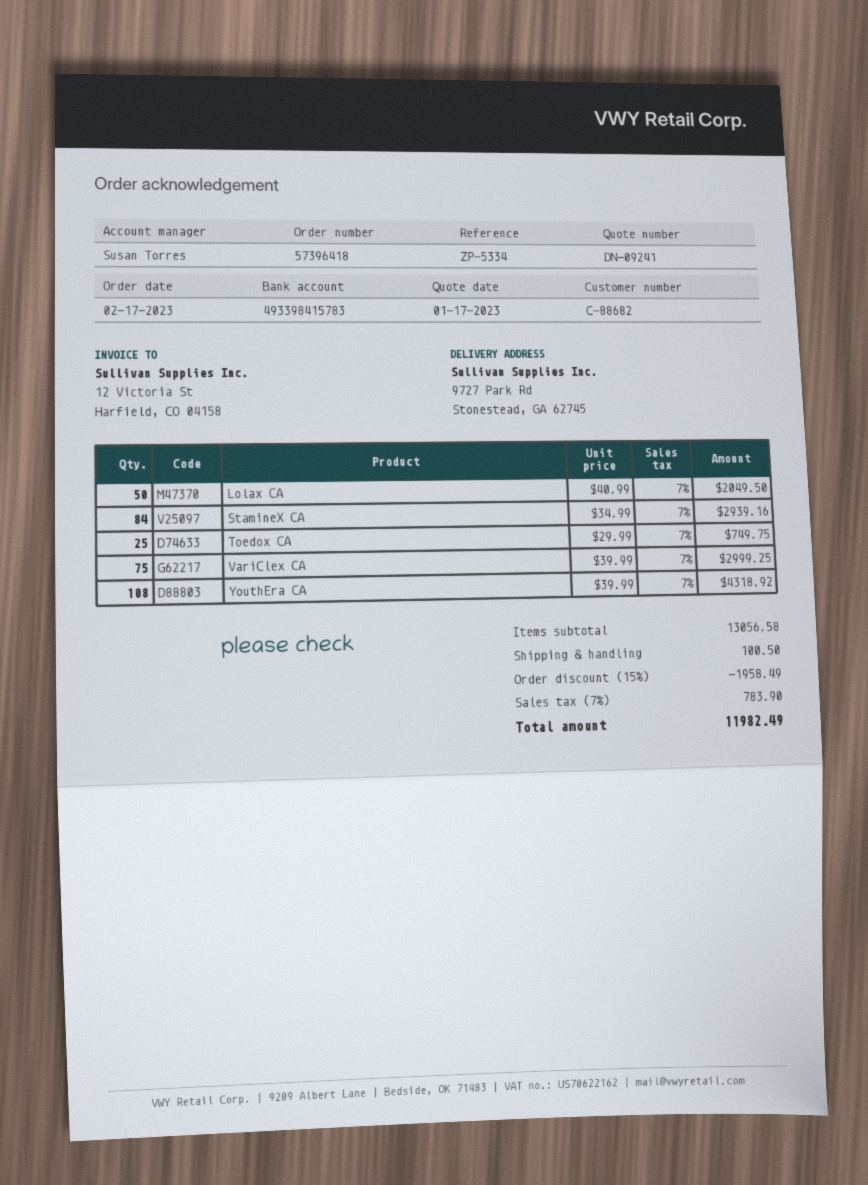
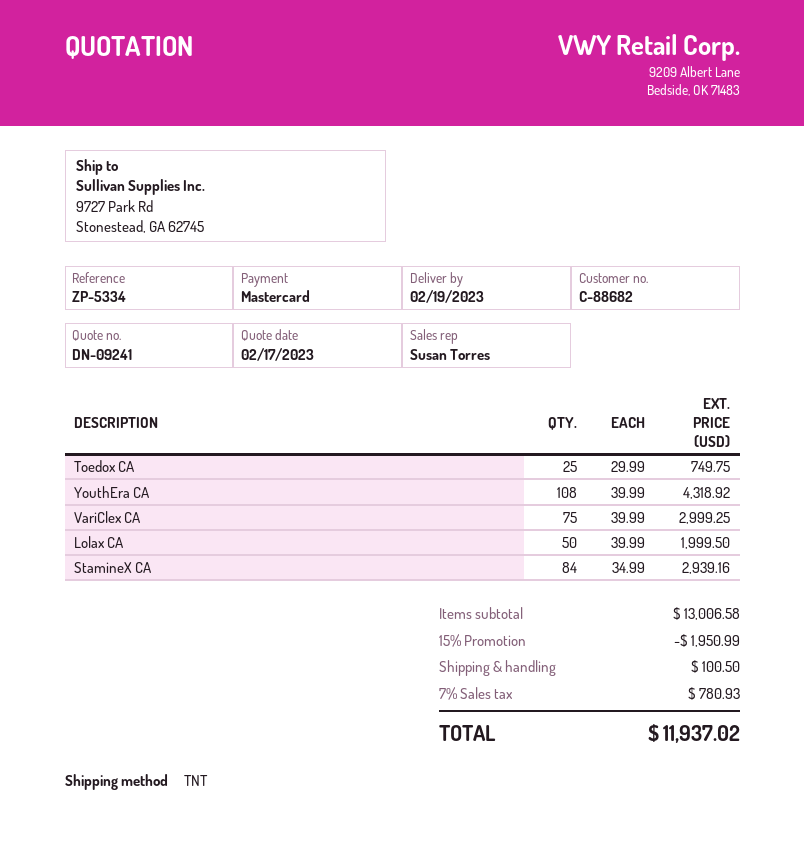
quote date: 2023-01-17 -> 2023-02-17
Lolax CA: 50 x 40.99 = 2049.50 -> 50 x 39.99 = 1999.50
subtotal: 13056.58 -> 13006.58
discount: 15% = 1958.49 -> 15% = 1950.99
tax: 7% = 783.90 -> 7% = 780.93
total: 11982.49 -> 11937.02

